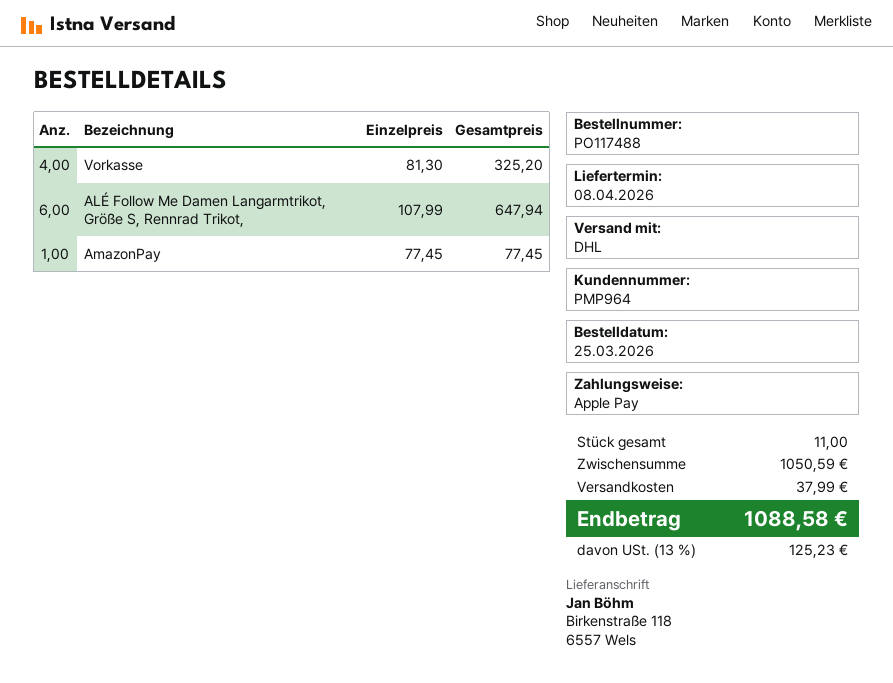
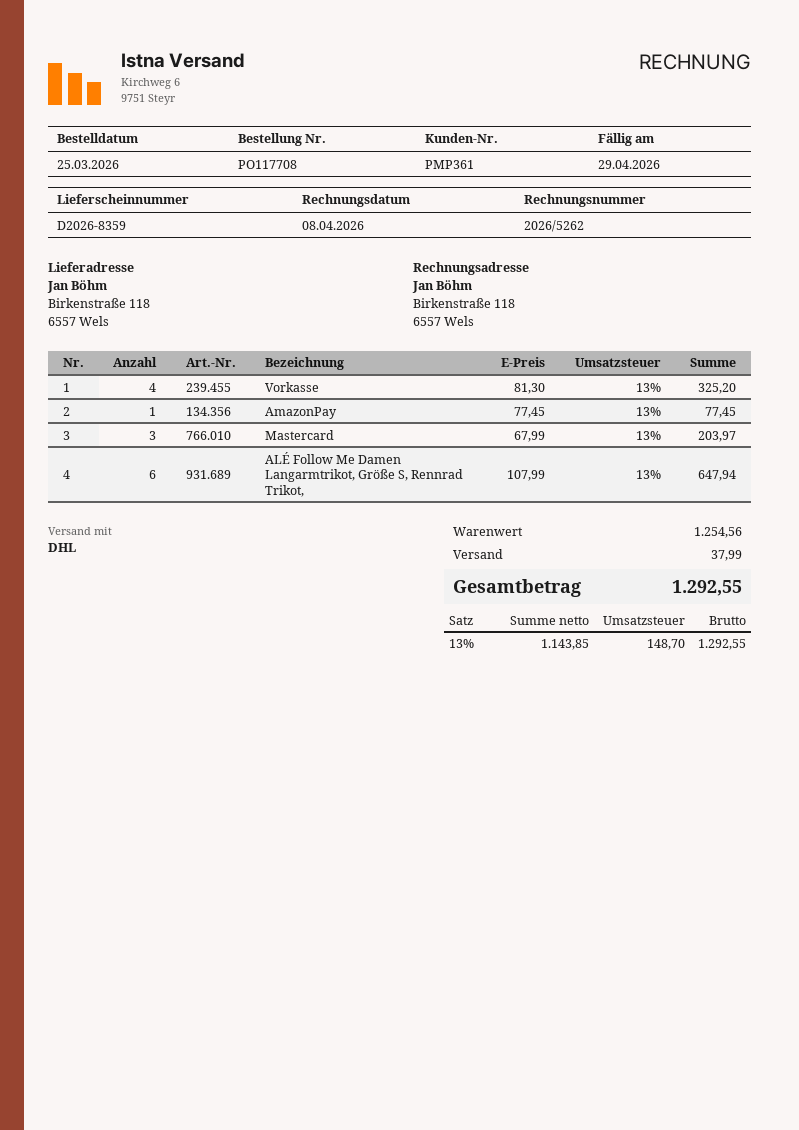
order number: PO117488 -> PO117708
customer number: PMP964 -> PMP361
Mastercard: none -> 3 x 67.99 = 203.97
subtotal: 1050.59 -> 1254.56
tax: 13% = 125.23 -> 13% = 148.70
total: 1088.58 -> 1292.55

